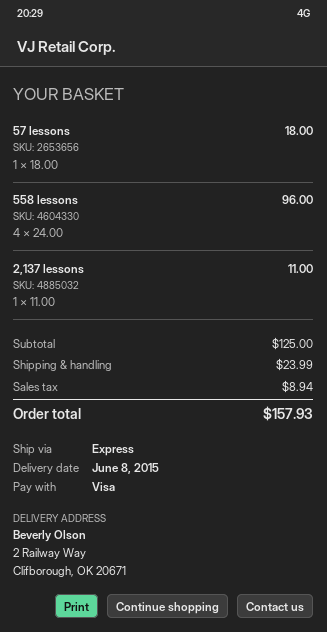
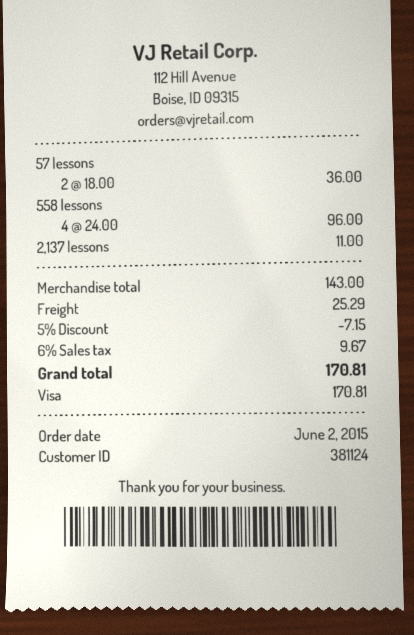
57 lessons: 1 x 18.00 = 18.00 -> 2 x 18.00 = 36.00
subtotal: 125.00 -> 143.00
discount: none -> 5% = 7.15
shipping: 23.99 -> 25.29
tax: 8.94 -> 9.67
total: 157.93 -> 170.81

